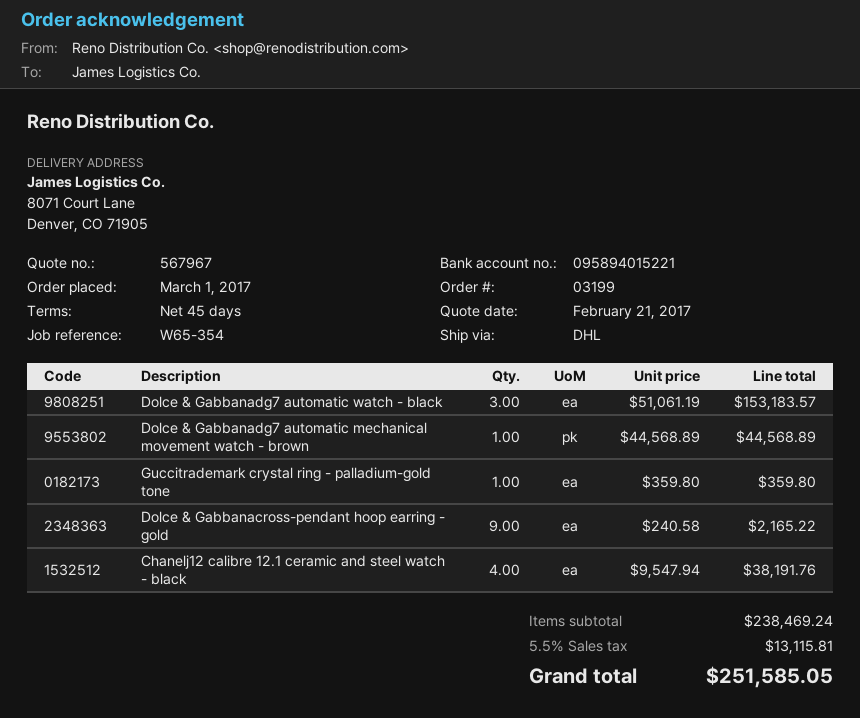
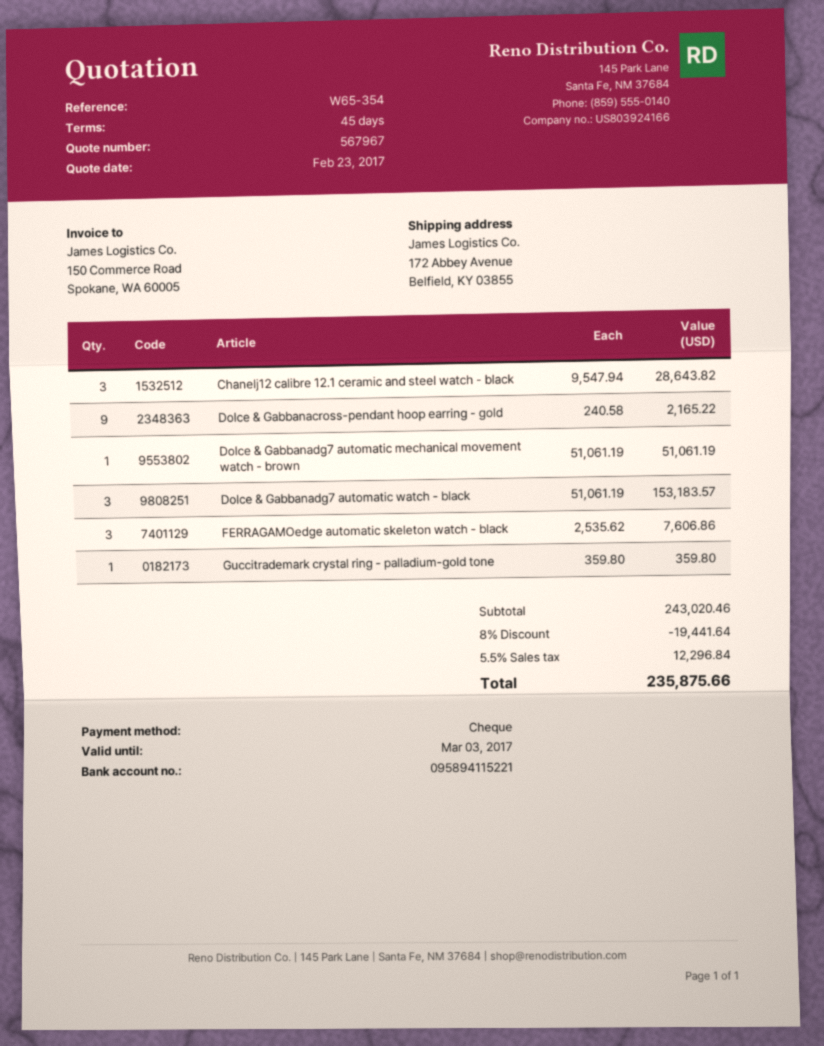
quote date: 2017-02-21 -> 2017-02-23
bank account: 095894015221 -> 095894115221
ship to: 8071 Court Lane, Denver, CO 71905 -> 172 Abbey Avenue, Belfield, KY 03855
Dolce & Gabbanadg7 automatic mechanical movement watch - brown: 1 x 44568.89 = 44568.89 -> 1 x 51061.19 = 51061.19
Chanelj12 calibre 12.1 ceramic and steel watch - black: 4 x 9547.94 = 38191.76 -> 3 x 9547.94 = 28643.82
FERRAGAMOedge automatic skeleton watch - black: none -> 3 x 2535.62 = 7606.86
subtotal: 238469.24 -> 243020.46
discount: none -> 8% = 19441.64
tax: 5.5% = 13115.81 -> 5.5% = 12296.84
total: 251585.05 -> 235875.66

